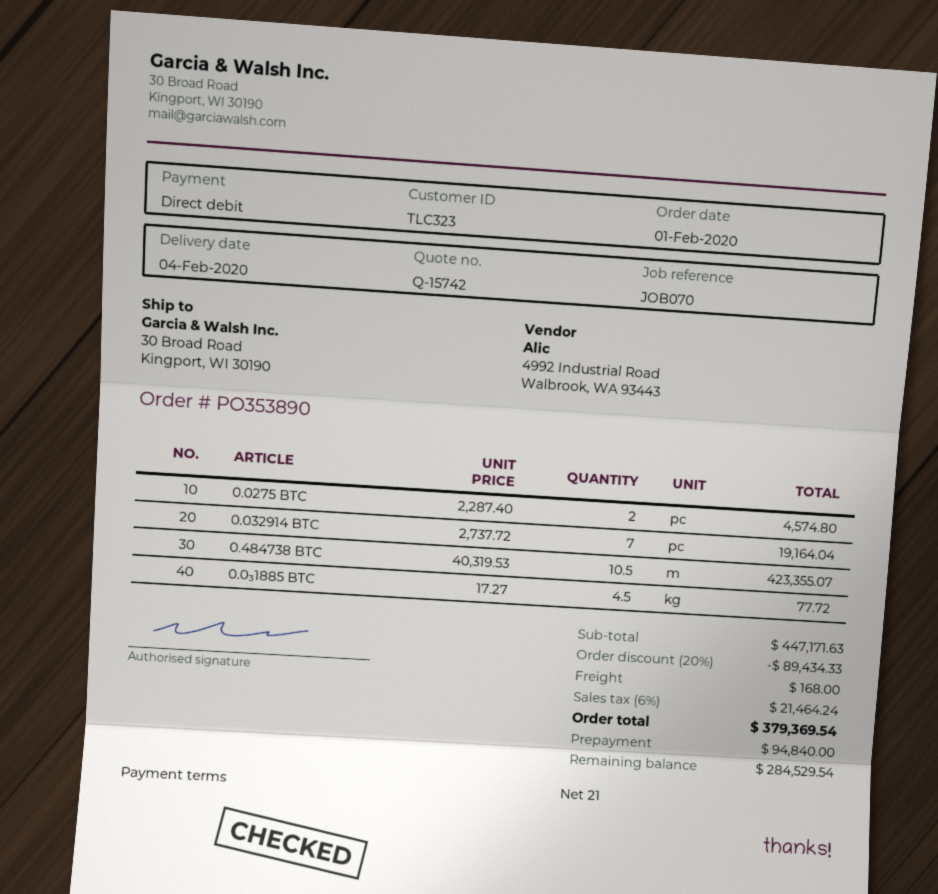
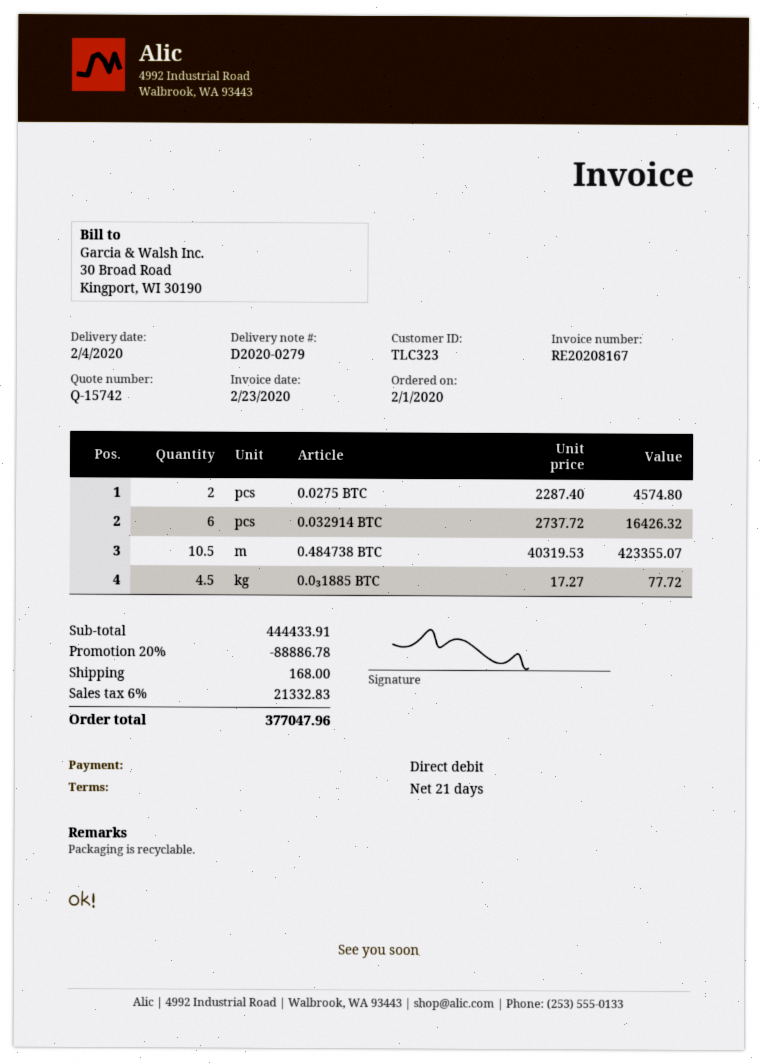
0.032914 BTC: 7 x 2737.72 = 19164.04 -> 6 x 2737.72 = 16426.32
subtotal: 447171.63 -> 444433.91
discount: 20% = 89434.33 -> 20% = 88886.78
tax: 6% = 21464.24 -> 6% = 21332.83
total: 379369.54 -> 377047.96

